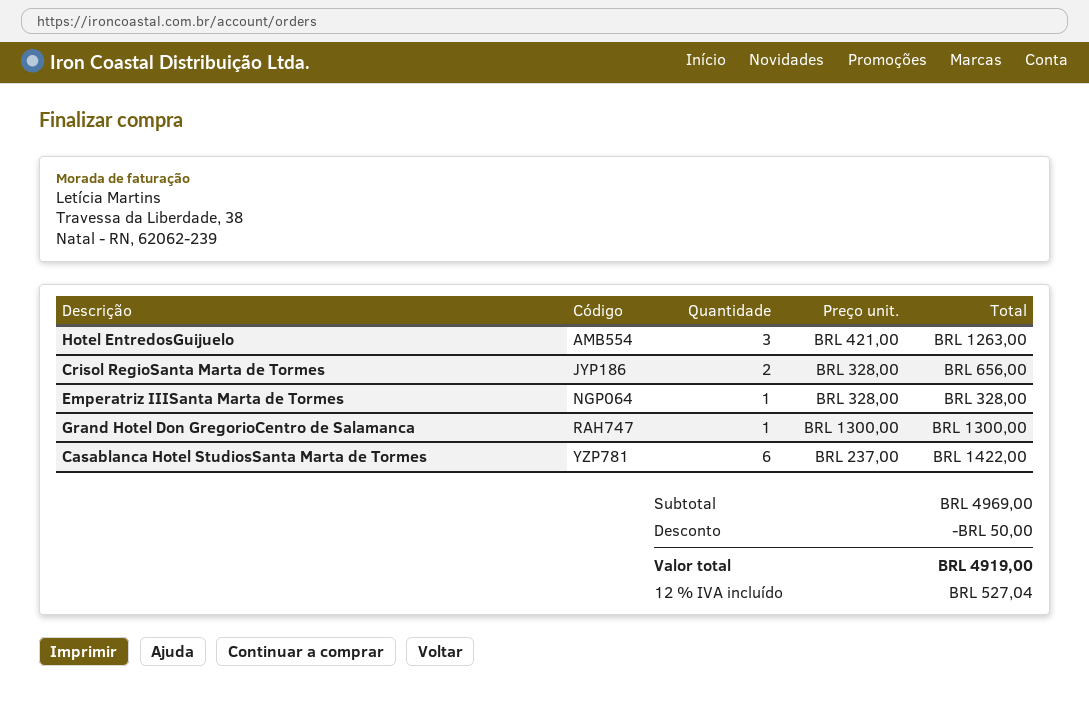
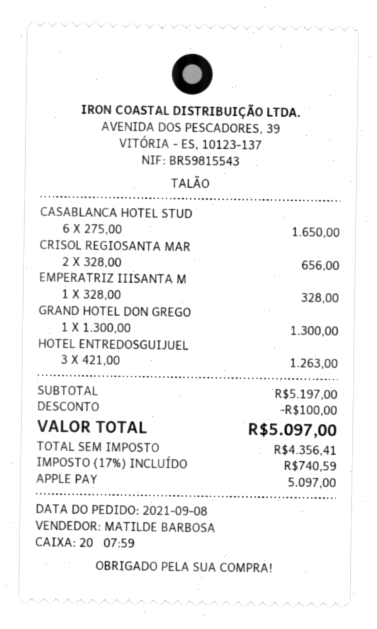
Casablanca Hotel StudiosSanta Marta de Tormes: 6 x 237.00 = 1422.00 -> 6 x 275.00 = 1650.00
subtotal: 4969.00 -> 5197.00
discount: 50.00 -> 100.00
tax: 12% = 527.04 -> 17% = 740.59
total: 4919.00 -> 5097.00

